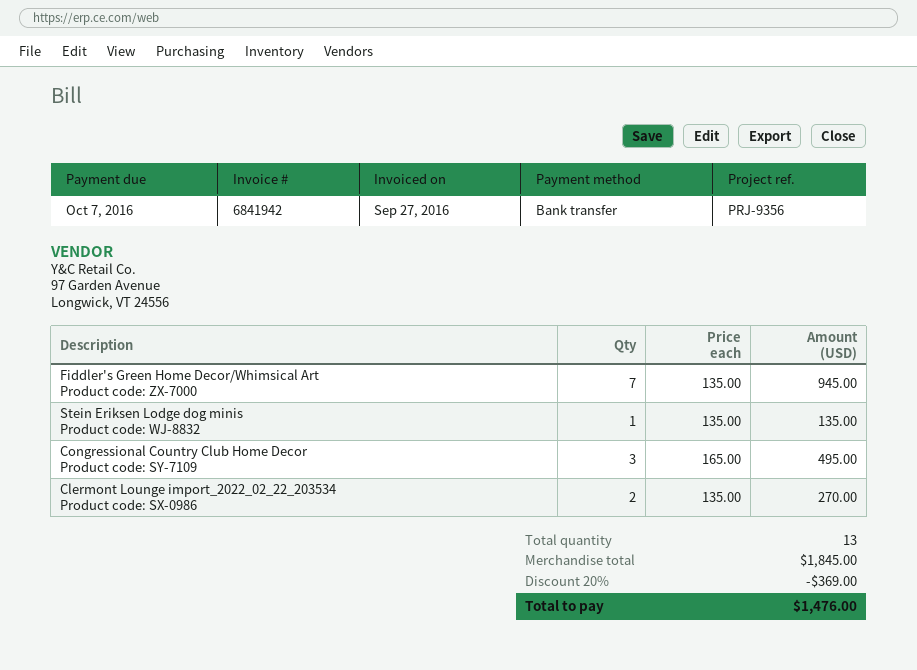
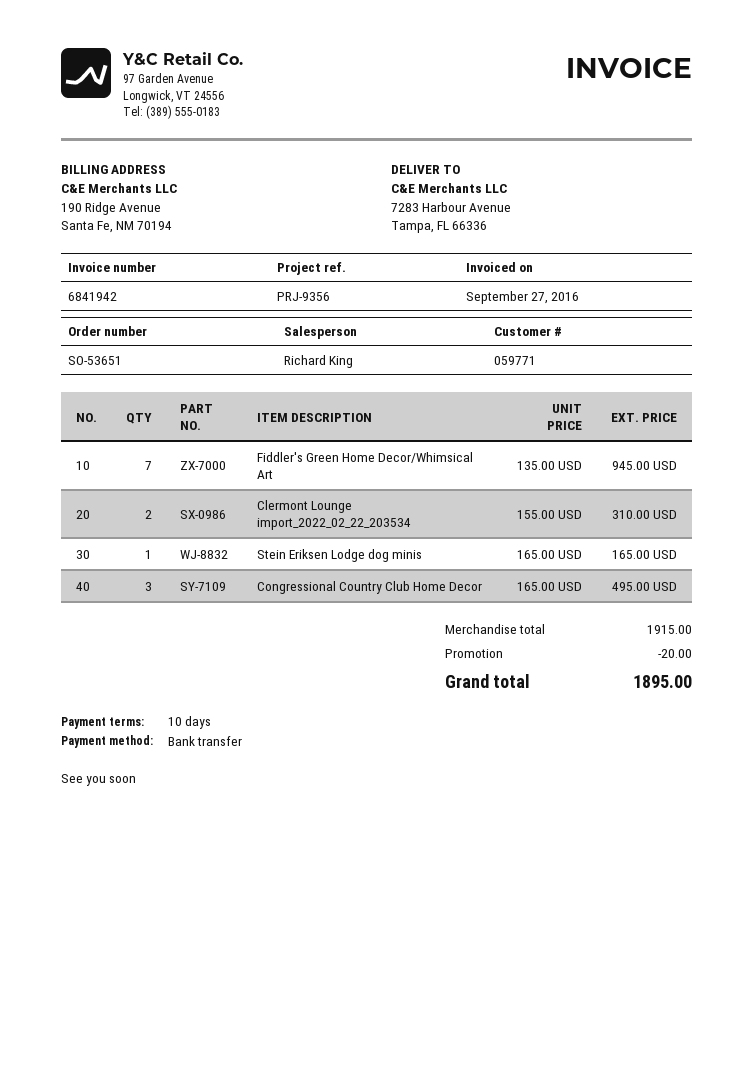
Stein Eriksen Lodge dog minis: 1 x 135.00 = 135.00 -> 1 x 165.00 = 165.00
Clermont Lounge import_2022_02_22_203534: 2 x 135.00 = 270.00 -> 2 x 155.00 = 310.00
subtotal: 1845.00 -> 1915.00
discount: 369.00 -> 20.00
total: 1476.00 -> 1895.00

